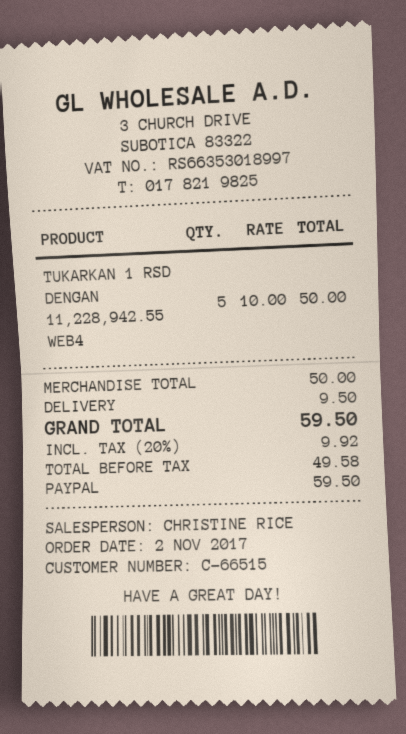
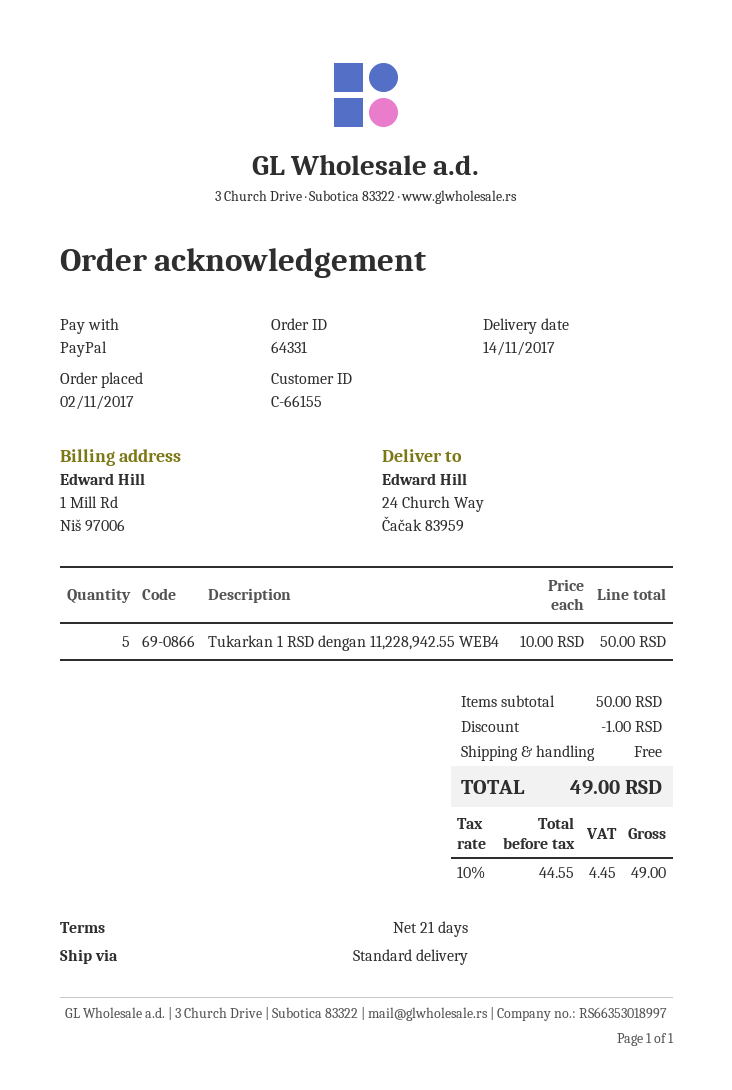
customer number: C-66515 -> C-66155
discount: none -> 1.00
shipping: 9.50 -> 0.00
net: 49.58 -> 44.55
tax: 20% = 9.92 -> 10% = 4.45
total: 59.50 -> 49.00

